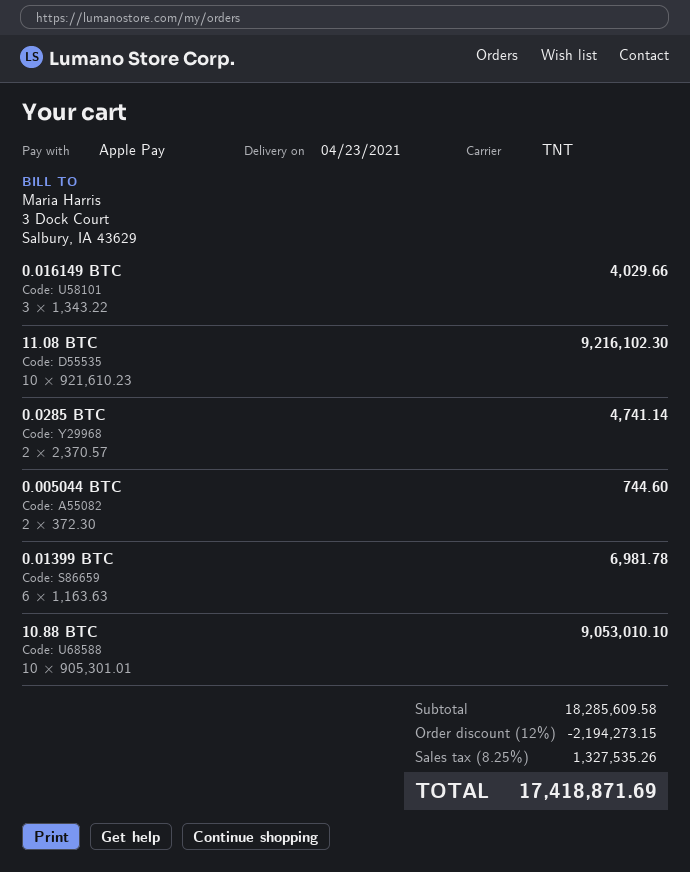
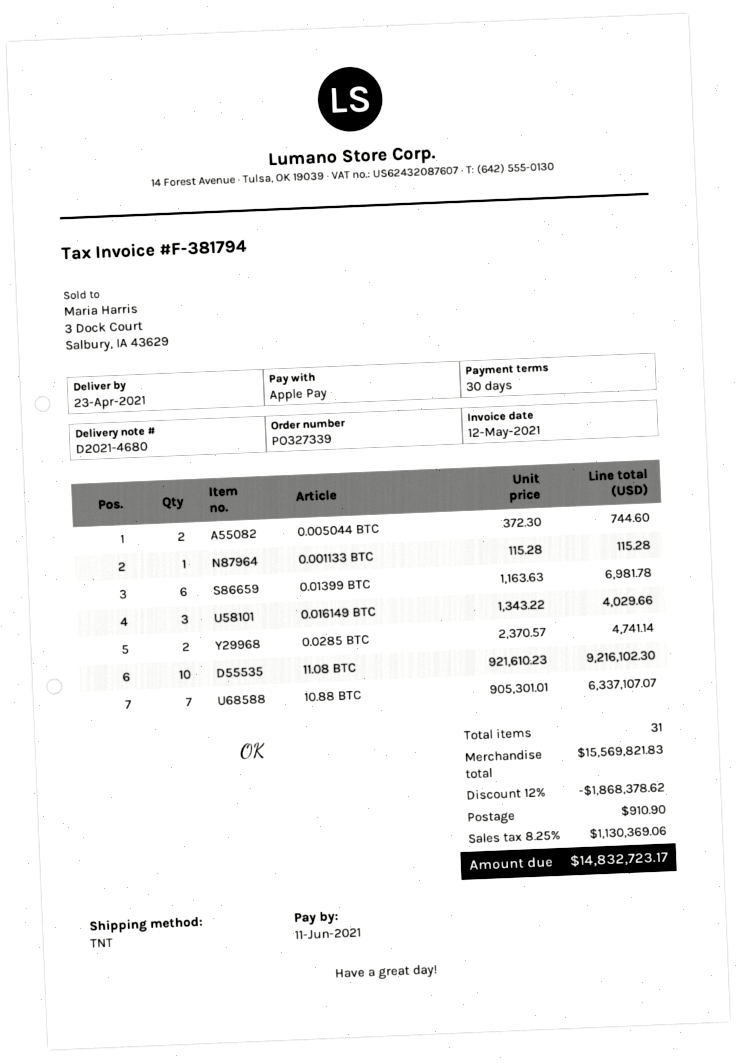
10.88 BTC: 10 x 905301.01 = 9053010.10 -> 7 x 905301.01 = 6337107.07
0.001133 BTC: none -> 1 x 115.28 = 115.28
subtotal: 18285609.58 -> 15569821.83
discount: 12% = 2194273.15 -> 12% = 1868378.62
shipping: none -> 910.90
tax: 8.25% = 1327535.26 -> 8.25% = 1130369.06
total: 17418871.69 -> 14832723.17

